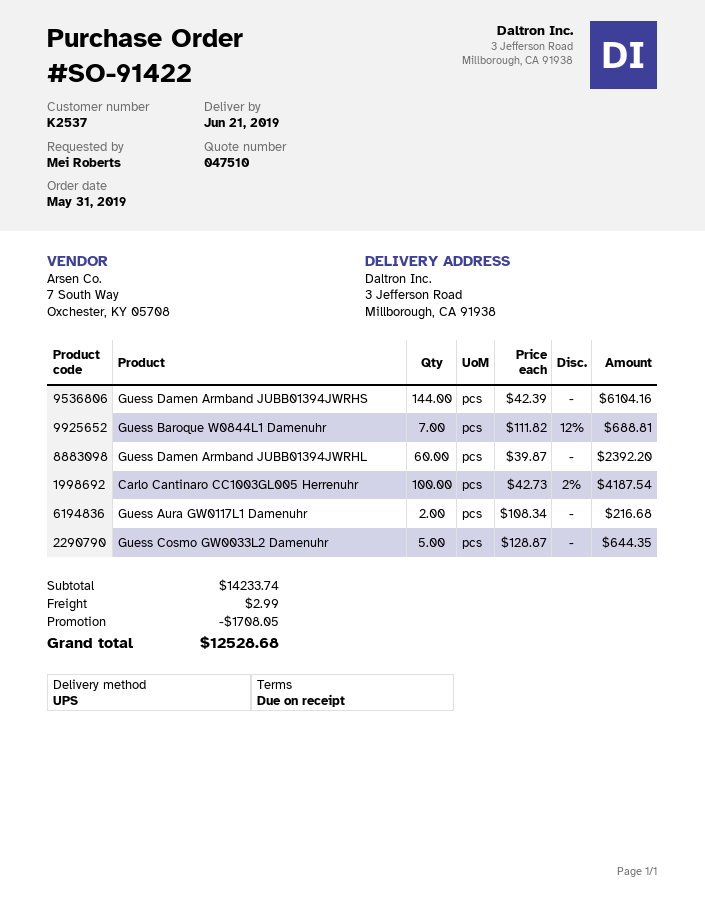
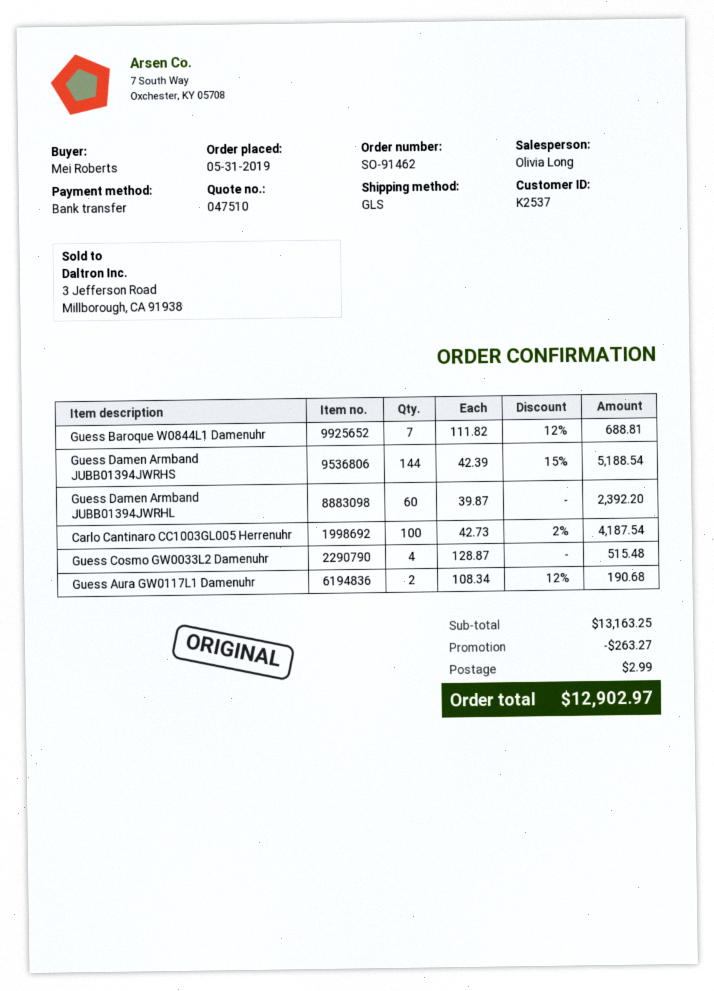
order number: SO-91422 -> SO-91462
shipping method: UPS -> GLS
Guess Damen Armband JUBB01394JWRHS: 144 x 42.39 = 6104.16 -> 144 x 42.39 - 15% = 5188.54
Guess Aura GW0117L1 Damenuhr: 2 x 108.34 = 216.68 -> 2 x 108.34 - 12% = 190.68
Guess Cosmo GW0033L2 Damenuhr: 5 x 128.87 = 644.35 -> 4 x 128.87 = 515.48
subtotal: 14233.74 -> 13163.25
discount: 1708.05 -> 263.27
total: 12528.68 -> 12902.97

